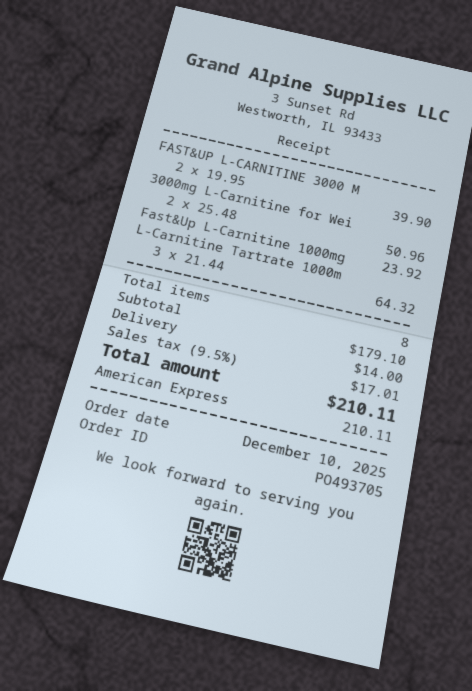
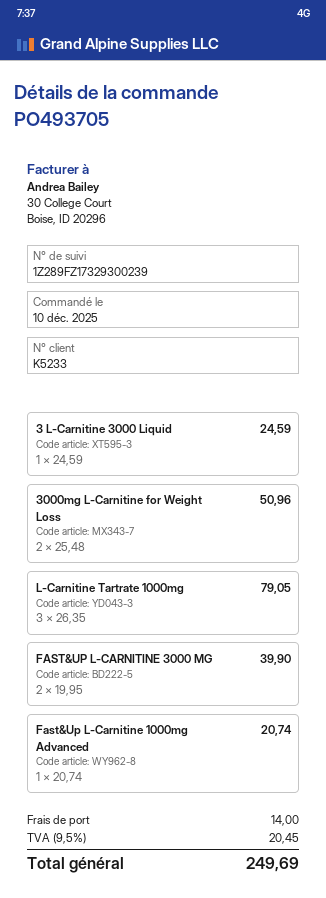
Fast&Up L-Carnitine 1000mg: 1 x 23.92 = 23.92 -> 1 x 20.74 = 20.74
L-Carnitine Tartrate 1000m: 3 x 21.44 = 64.32 -> 3 x 26.35 = 79.05
3 L-Carnitine 3000 Liquid: none -> 1 x 24.59 = 24.59
tax: 9.5% = 17.01 -> 9.5% = 20.45
total: 210.11 -> 249.69

